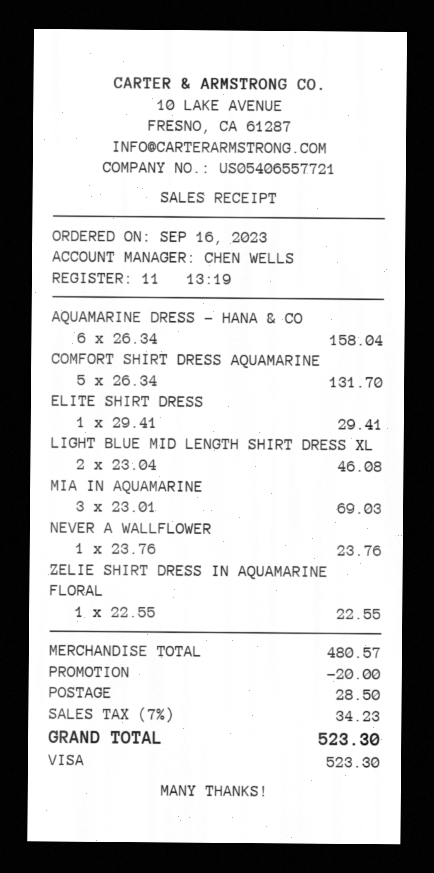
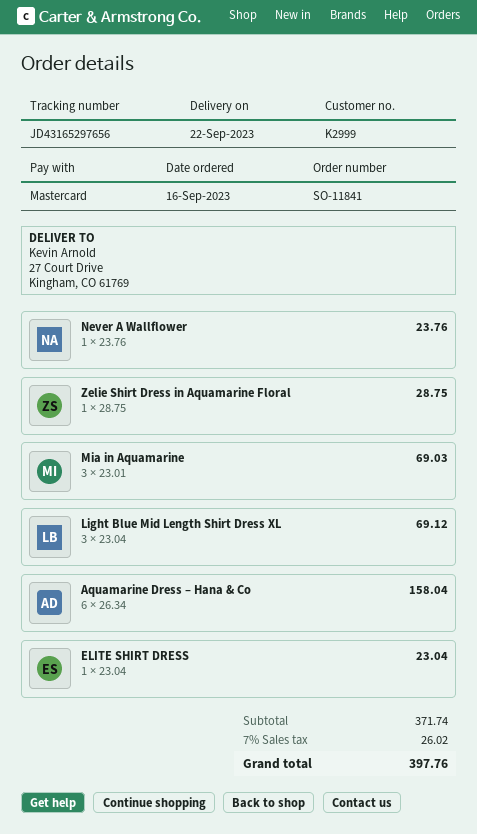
payment method: Visa -> Mastercard
COMFORT SHIRT DRESS AQUAMARINE: 5 x 26.34 = 131.70 -> none
ELITE SHIRT DRESS: 1 x 29.41 = 29.41 -> 1 x 23.04 = 23.04
LIGHT BLUE MID LENGTH SHIRT DRESS XL: 2 x 23.04 = 46.08 -> 3 x 23.04 = 69.12
ZELIE SHIRT DRESS IN AQUAMARINE FLORAL: 1 x 22.55 = 22.55 -> 1 x 28.75 = 28.75
subtotal: 480.57 -> 371.74
discount: 20.00 -> none
shipping: 28.50 -> none
tax: 7% = 34.23 -> 7% = 26.02
total: 523.30 -> 397.76

